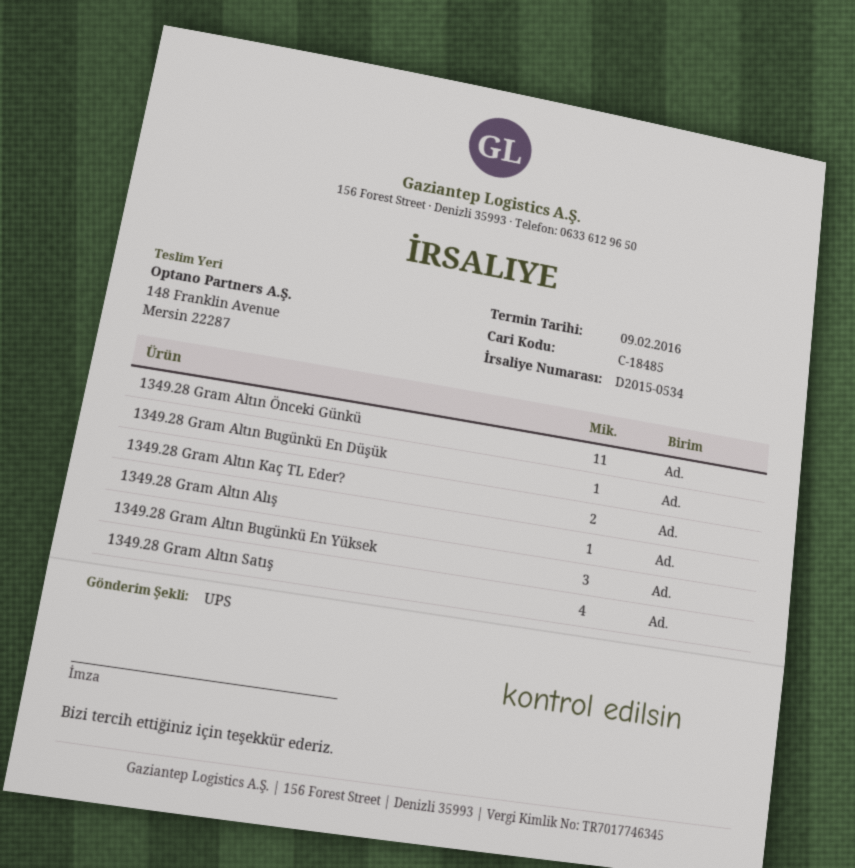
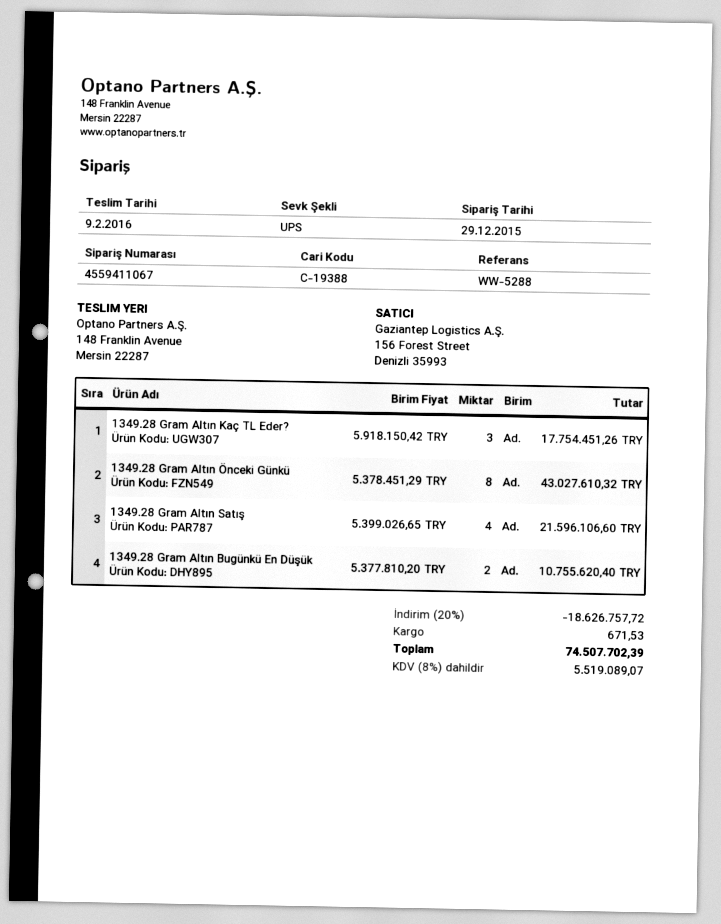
customer number: C-18485 -> C-19388
1349.28 Gram Altın Önceki Günkü: 11 -> 8
1349.28 Gram Altın Bugünkü En Düşük: 1 -> 2
1349.28 Gram Altın Kaç TL Eder?: 2 -> 3
1349.28 Gram Altın Alış: 1 -> none
1349.28 Gram Altın Bugünkü En Yüksek: 3 -> none

